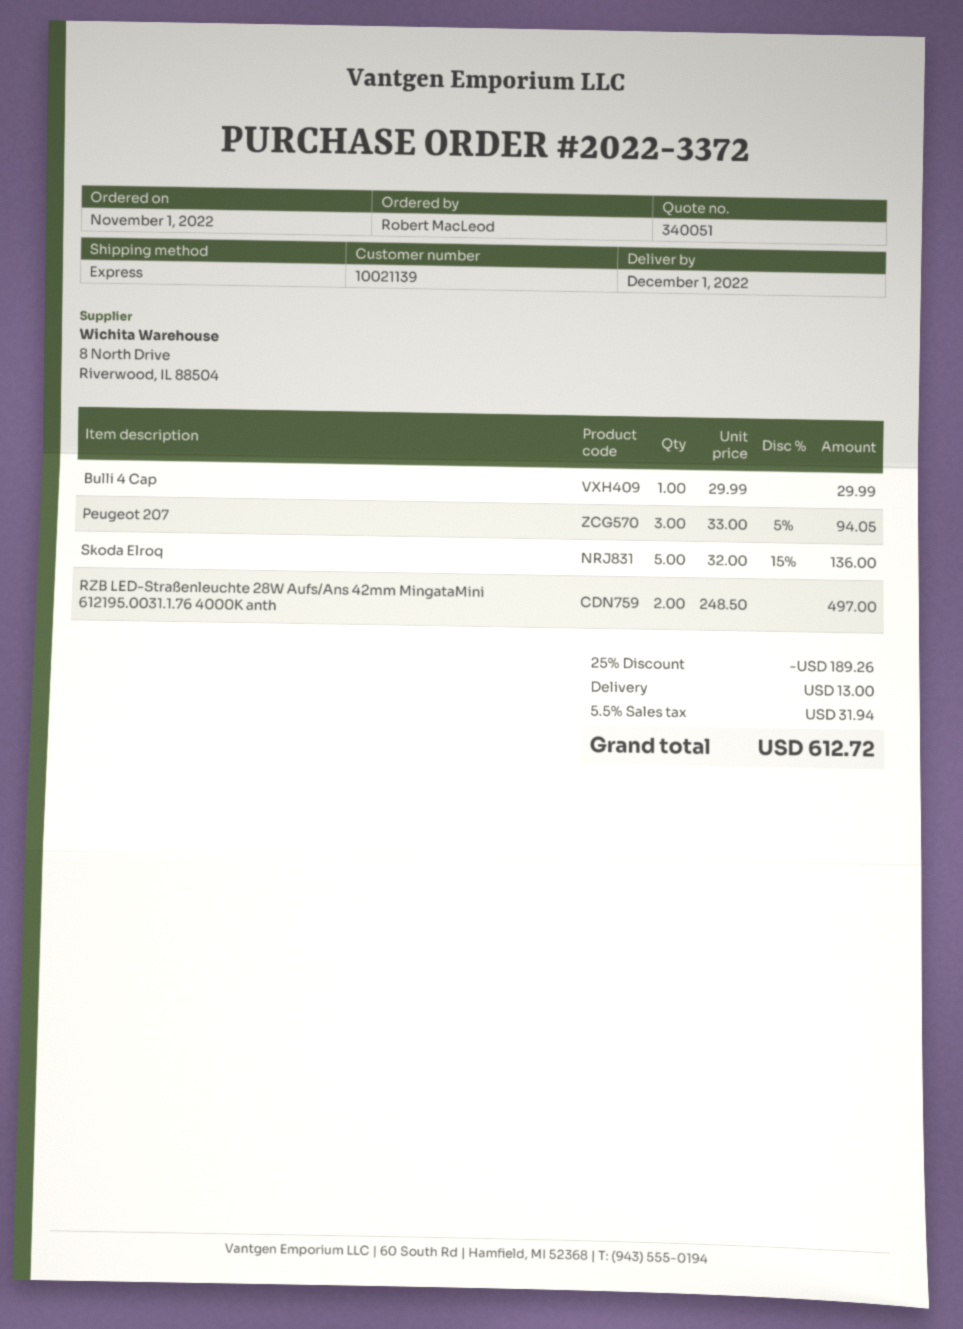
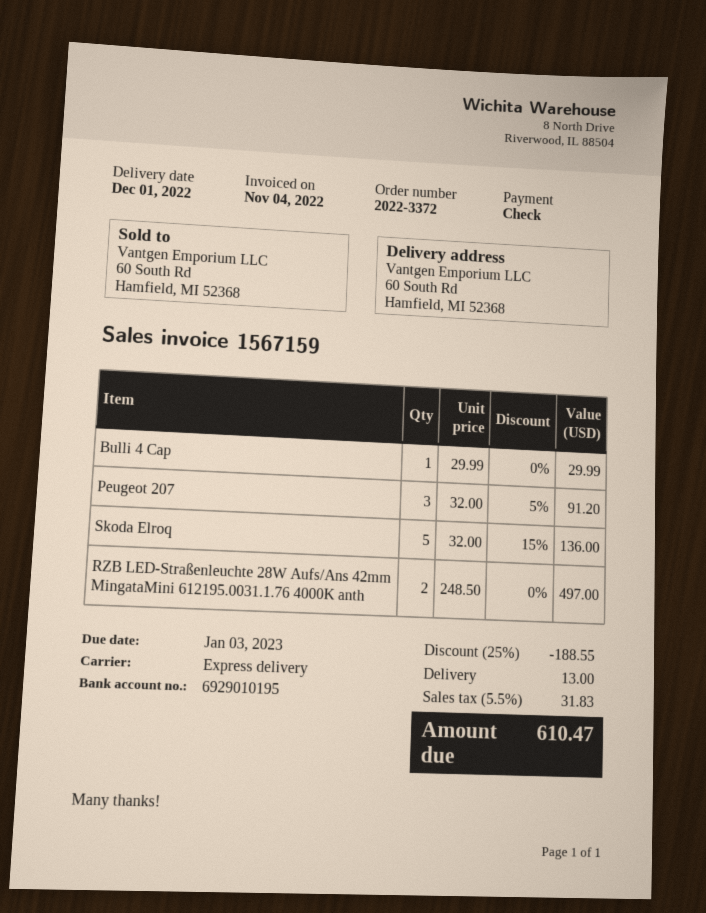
Peugeot 207: 3 x 33.00 - 5% = 94.05 -> 3 x 32.00 - 5% = 91.20
discount: 25% = 189.26 -> 25% = 188.55
tax: 5.5% = 31.94 -> 5.5% = 31.83
total: 612.72 -> 610.47

